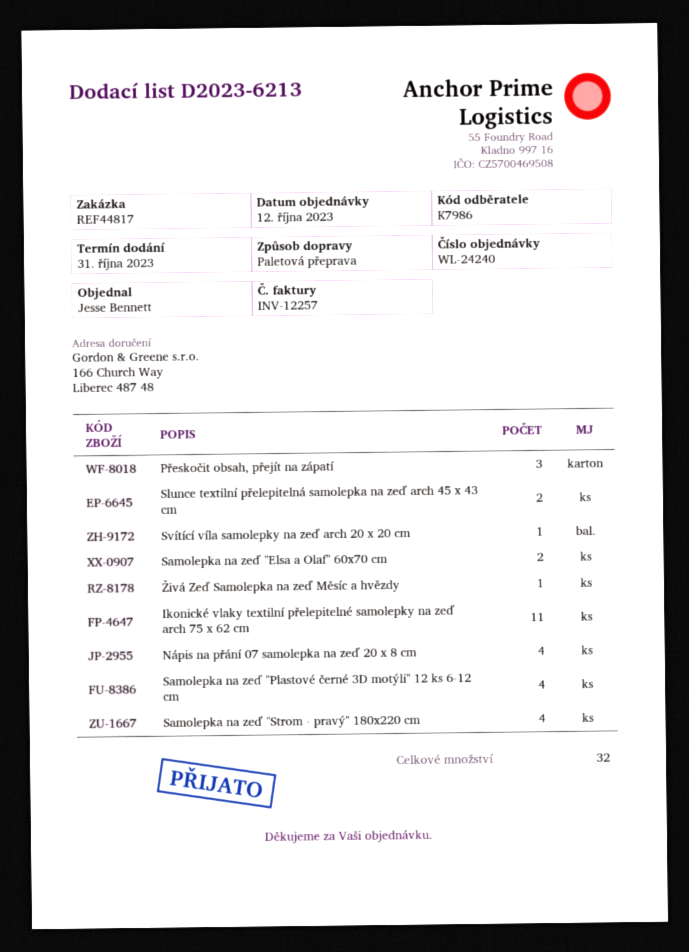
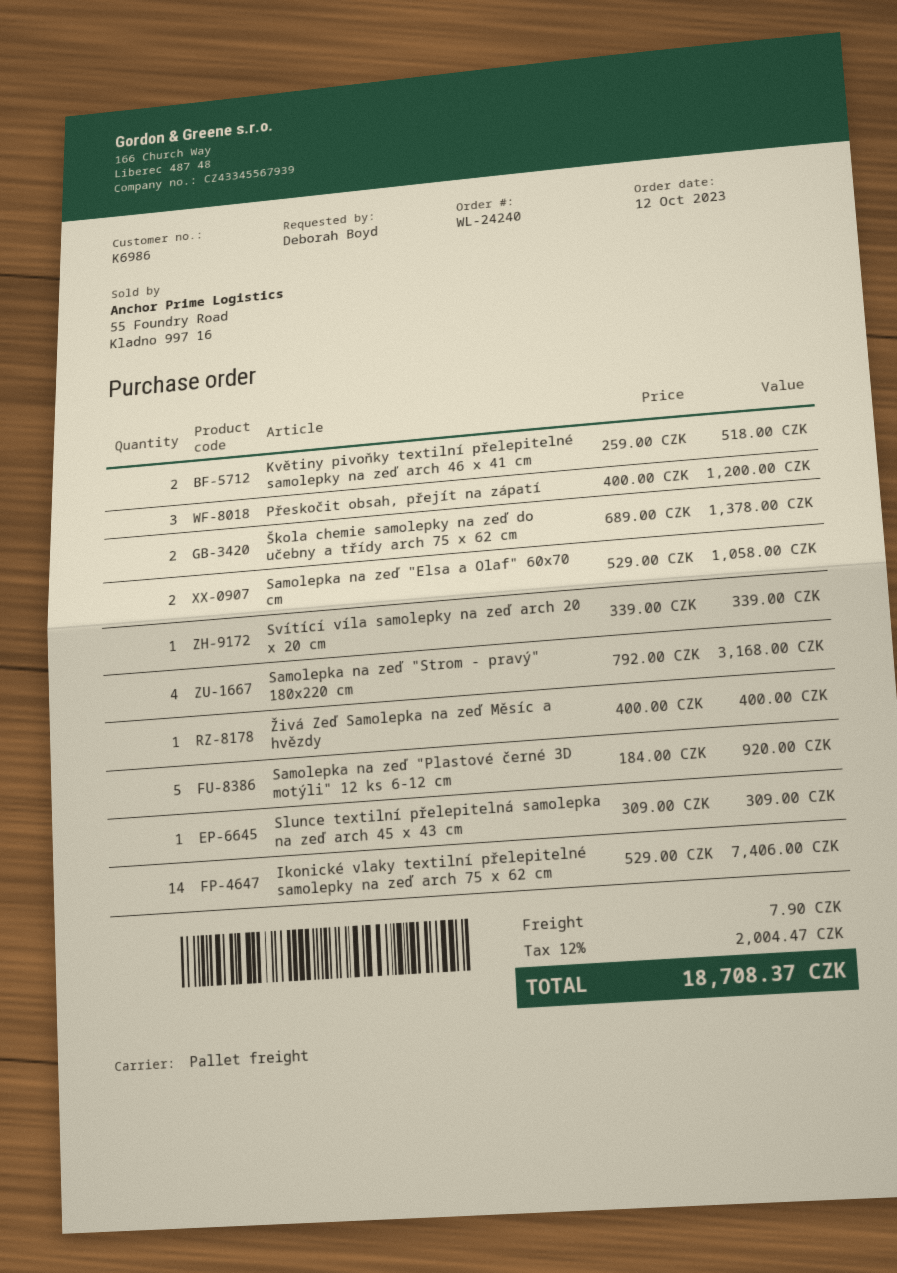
customer number: K7986 -> K6986
ordered by: Jesse Bennett -> Deborah Boyd
Slunce textilní přelepitelná samolepka na zeď arch 45 x 43 cm: 2 -> 1
Ikonické vlaky textilní přelepitelné samolepky na zeď arch 75 x 62 cm: 11 -> 14
Nápis na přání 07 samolepka na zeď 20 x 8 cm: 4 -> none
Samolepka na zeď "Plastové černé 3D motýli" 12 ks 6-12 cm: 4 -> 5
Květiny pivoňky textilní přelepitelné samolepky na zeď arch 46 x 41 cm: none -> 2
Škola chemie samolepky na zeď do učebny a třídy arch 75 x 62 cm: none -> 2

